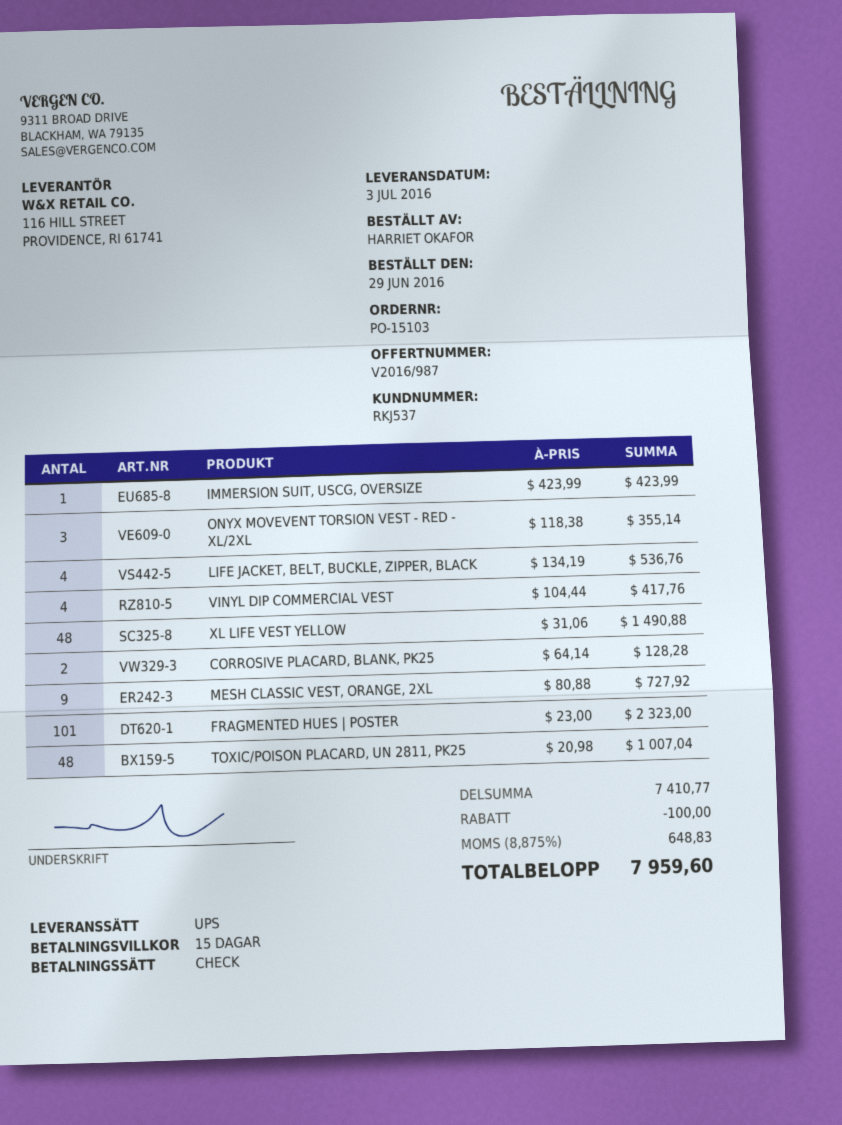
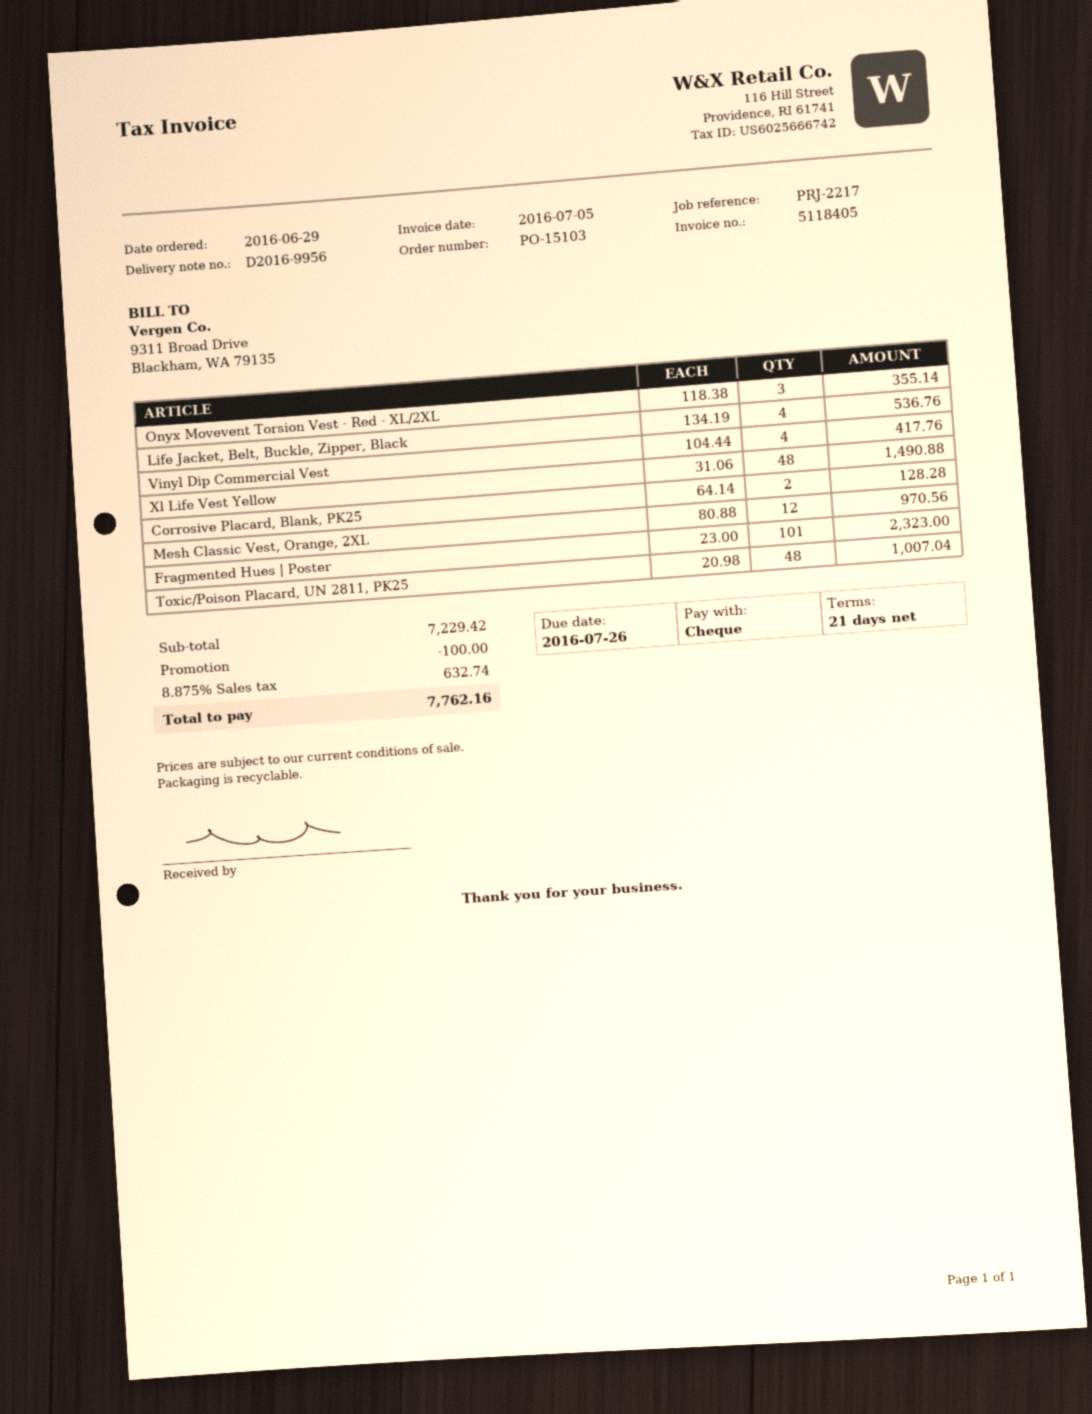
payment terms: 15 days -> 21 days
IMMERSION SUIT, USCG, OVERSIZE: 1 x 423.99 = 423.99 -> none
MESH CLASSIC VEST, ORANGE, 2XL: 9 x 80.88 = 727.92 -> 12 x 80.88 = 970.56
subtotal: 7410.77 -> 7229.42
tax: 8.875% = 648.83 -> 8.875% = 632.74
total: 7959.60 -> 7762.16

